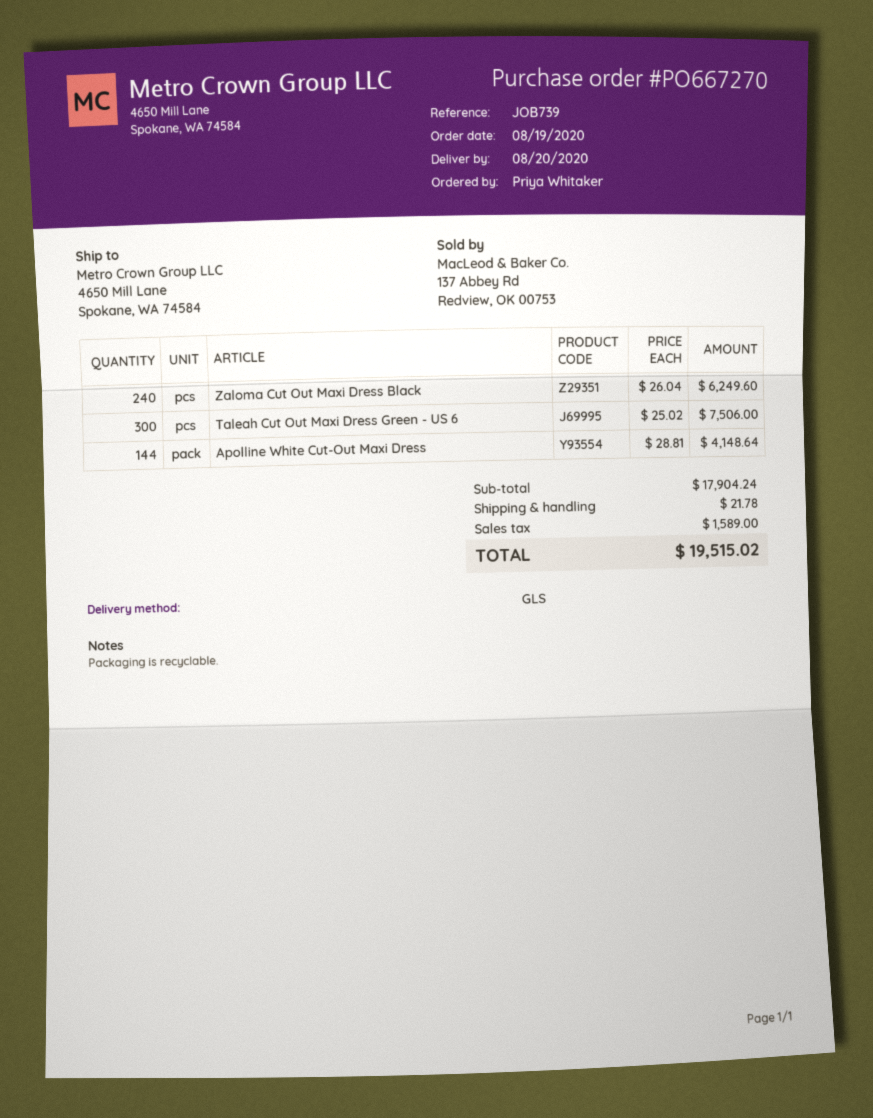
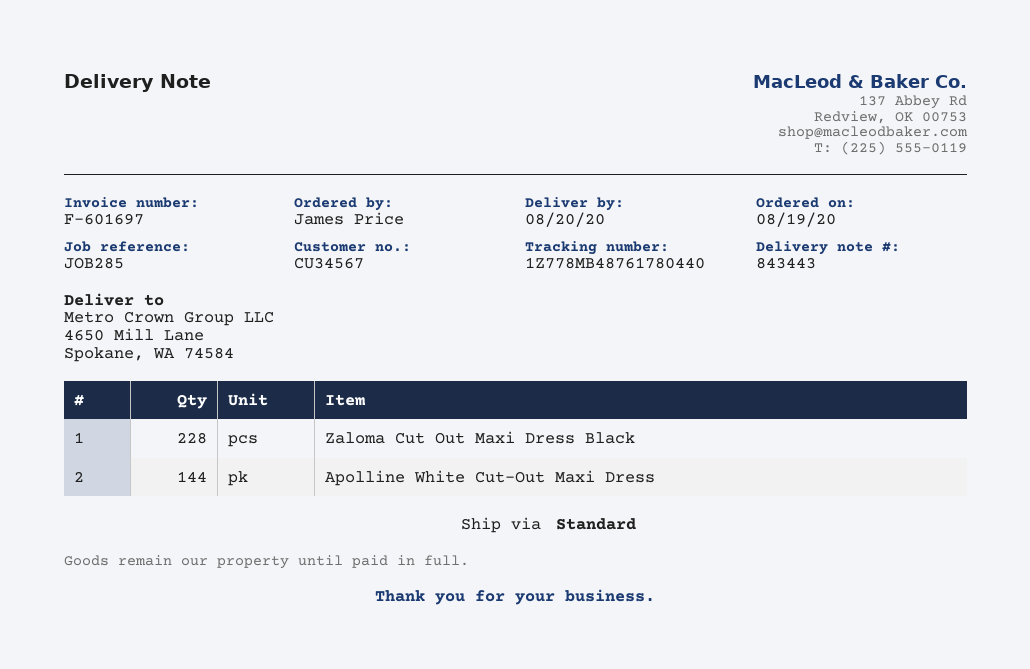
reference: JOB739 -> JOB285
ordered by: Priya Whitaker -> James Price
shipping method: GLS -> standard
Zaloma Cut Out Maxi Dress Black: 240 -> 228
Taleah Cut Out Maxi Dress Green - US 6: 300 -> none

